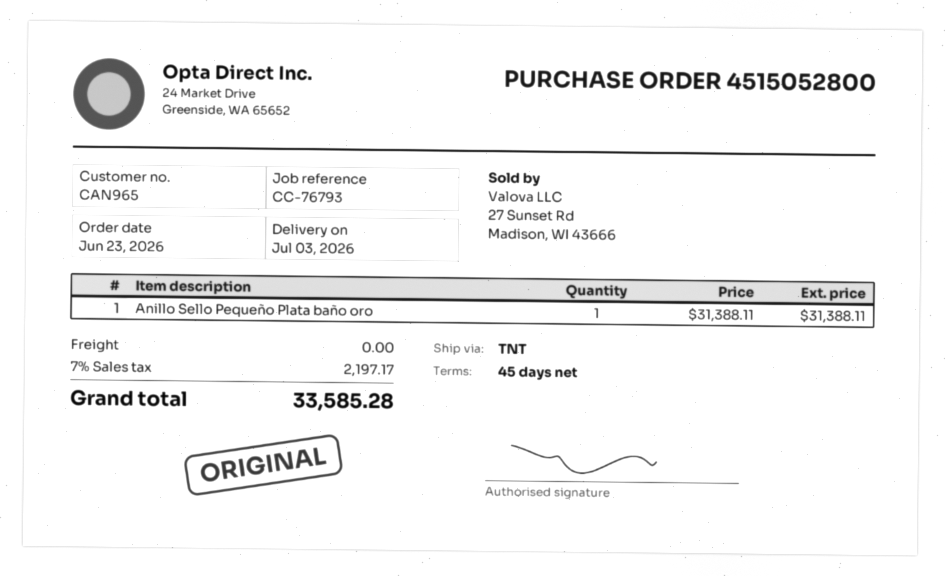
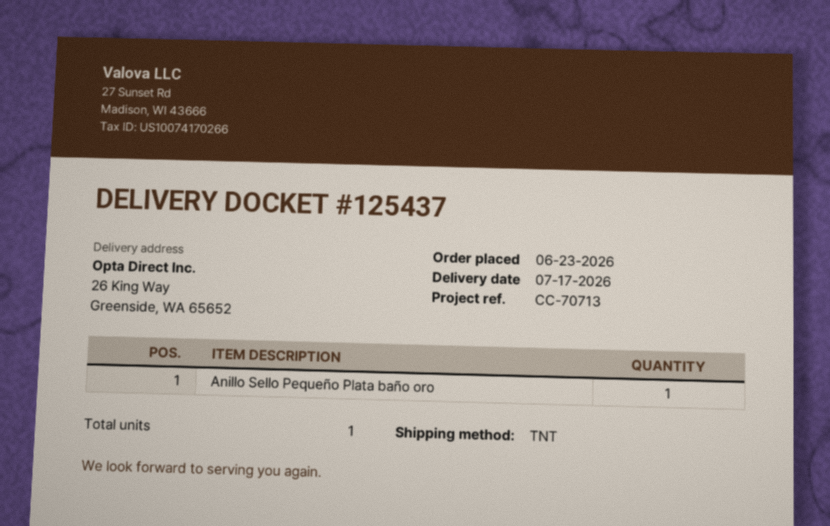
delivery date: 2026-07-03 -> 2026-07-17
reference: CC-76793 -> CC-70713

